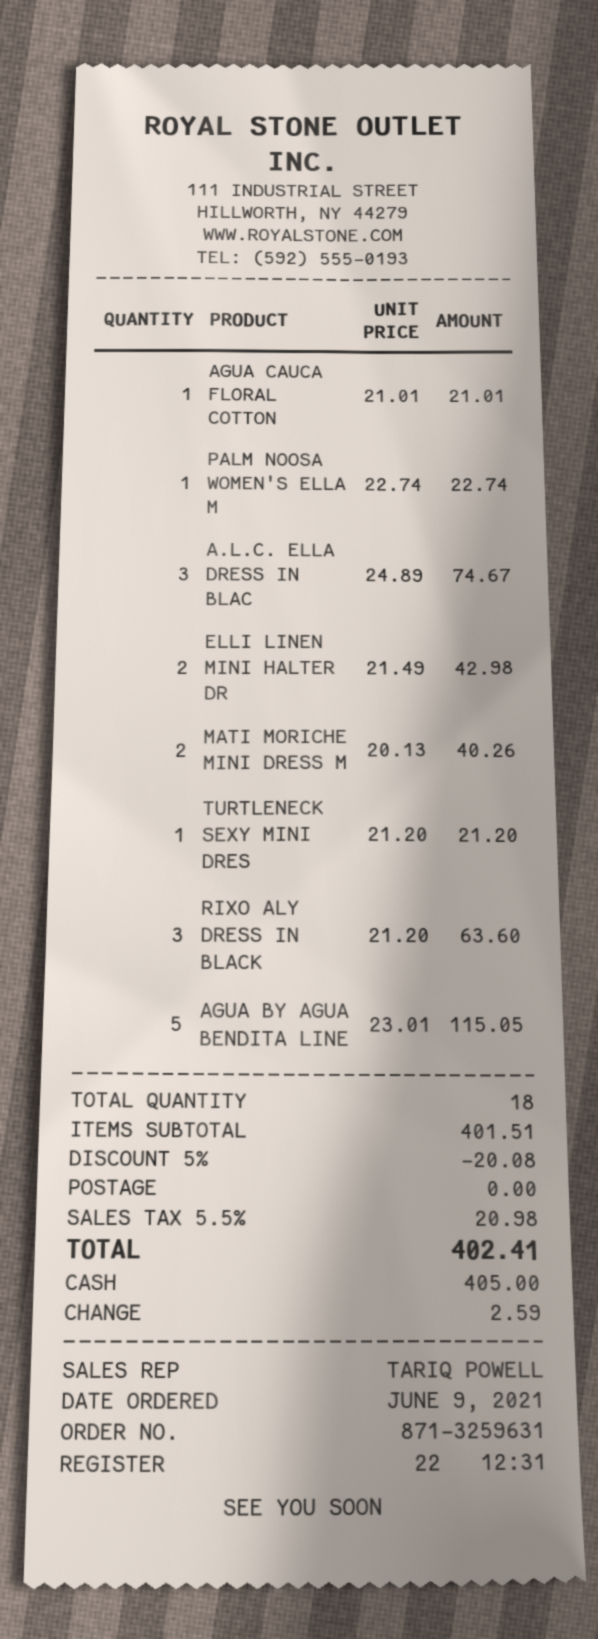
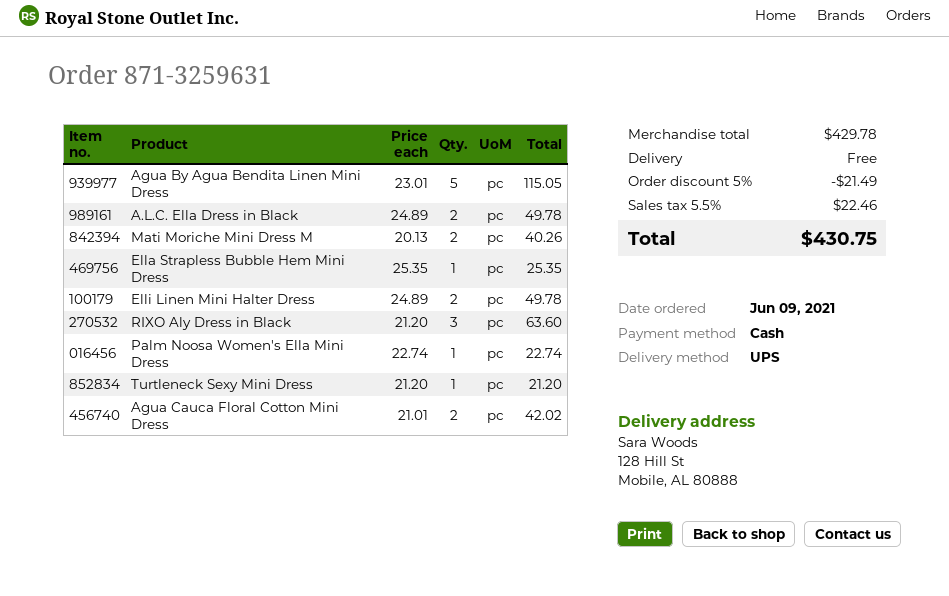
AGUA CAUCA FLORAL COTTON: 1 x 21.01 = 21.01 -> 2 x 21.01 = 42.02
A.L.C. ELLA DRESS IN BLAC: 3 x 24.89 = 74.67 -> 2 x 24.89 = 49.78
ELLI LINEN MINI HALTER DR: 2 x 21.49 = 42.98 -> 2 x 24.89 = 49.78
Ella Strapless Bubble Hem Mini Dress: none -> 1 x 25.35 = 25.35
subtotal: 401.51 -> 429.78
discount: 5% = 20.08 -> 5% = 21.49
tax: 5.5% = 20.98 -> 5.5% = 22.46
total: 402.41 -> 430.75

